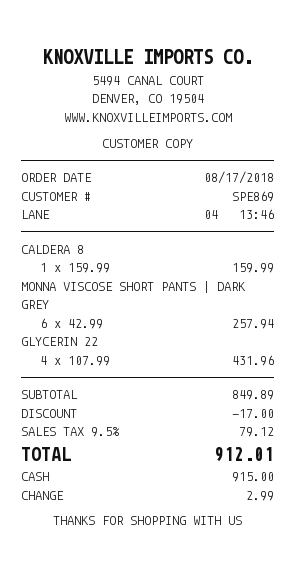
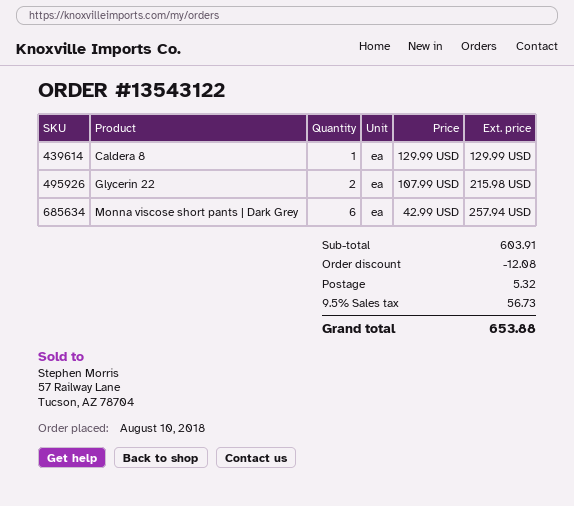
order date: 2018-08-17 -> 2018-08-10
CALDERA 8: 1 x 159.99 = 159.99 -> 1 x 129.99 = 129.99
GLYCERIN 22: 4 x 107.99 = 431.96 -> 2 x 107.99 = 215.98
subtotal: 849.89 -> 603.91
discount: 17.00 -> 12.08
shipping: none -> 5.32
tax: 9.5% = 79.12 -> 9.5% = 56.73
total: 912.01 -> 653.88

